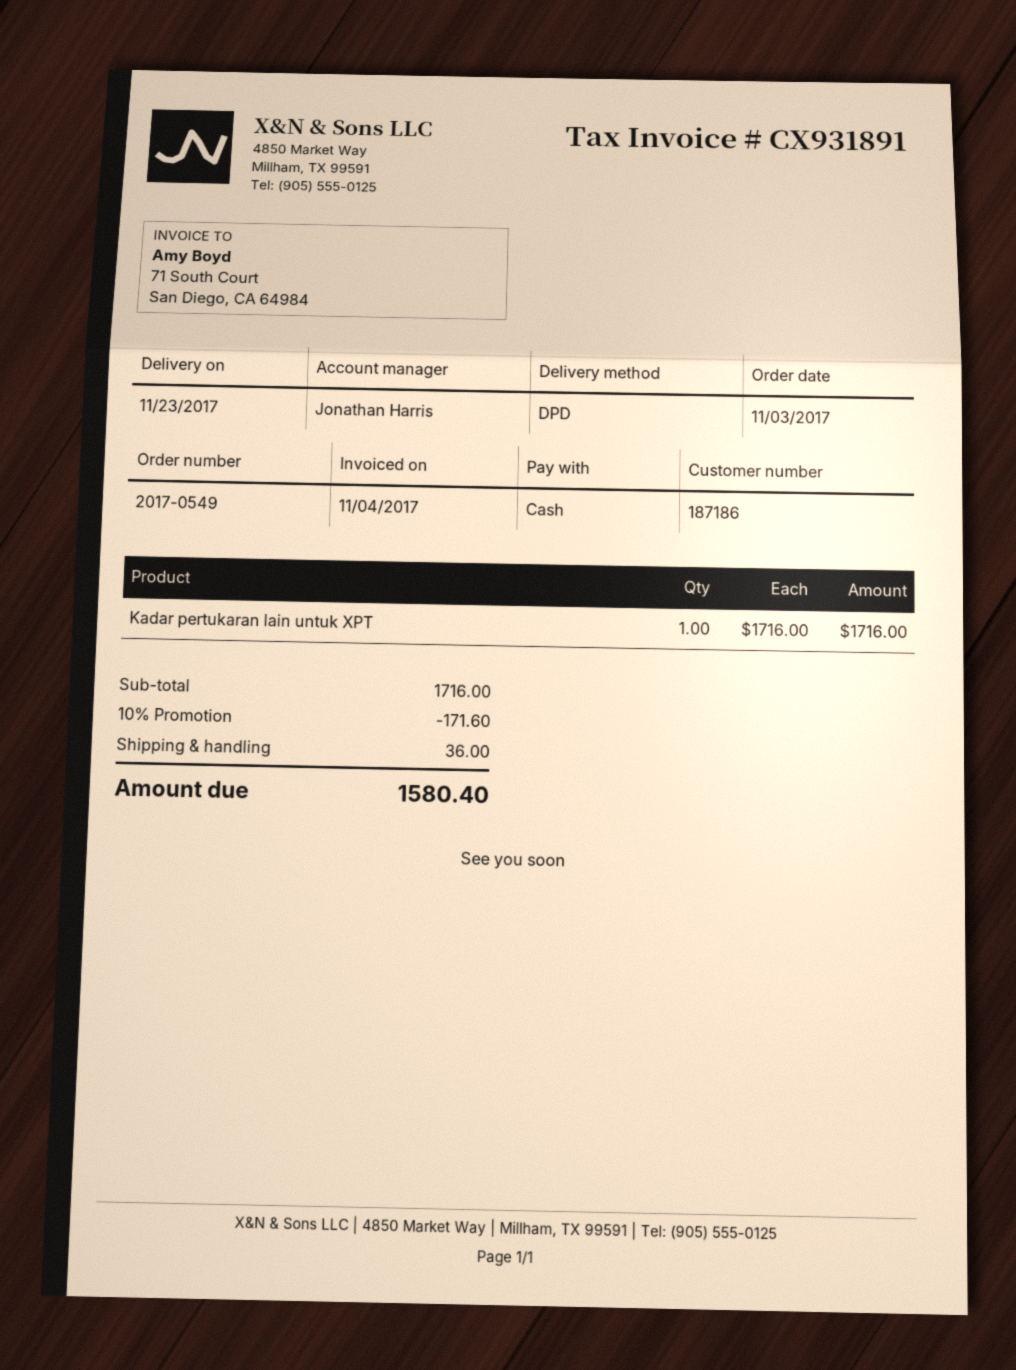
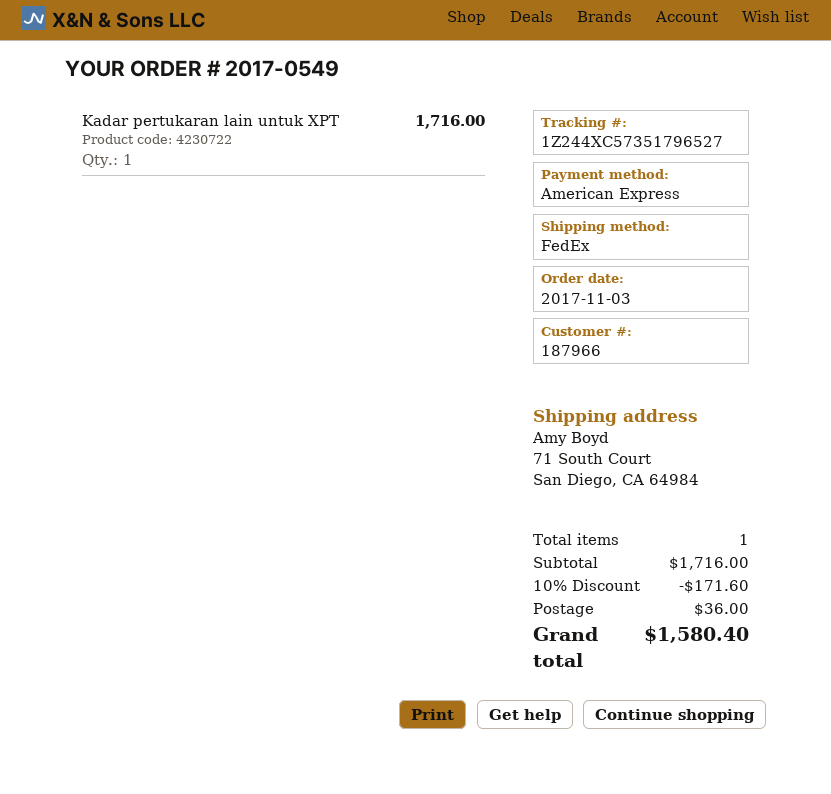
customer number: 187186 -> 187966
payment method: cash -> American Express
shipping method: DPD -> FedEx

